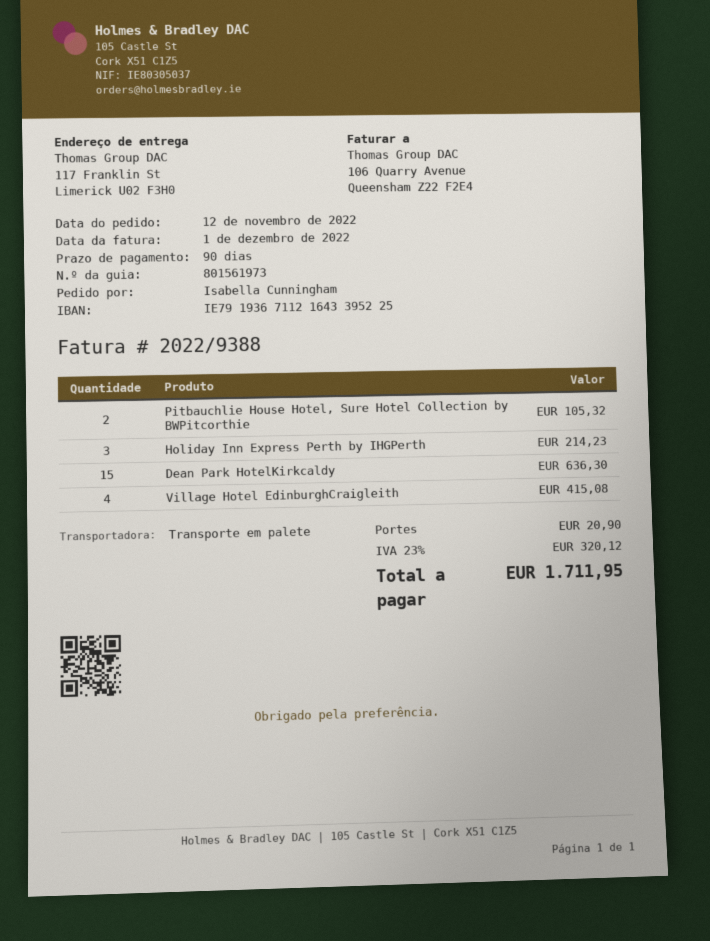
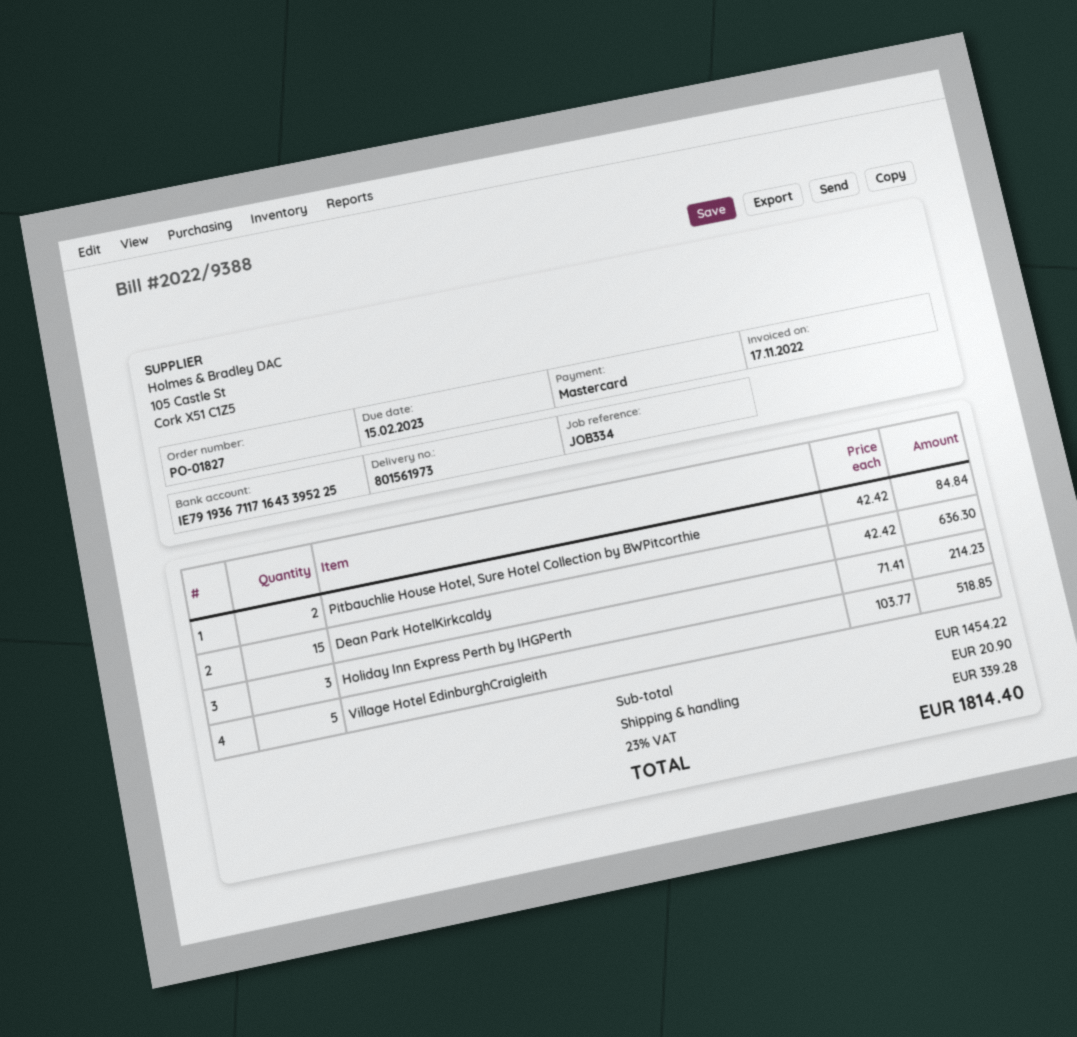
invoice date: 2022-12-01 -> 2022-11-17
bank account: IE79193671121643395225 -> IE79193671171643395225
Pitbauchlie House Hotel, Sure Hotel Collection by BWPitcorthie: 2 for 105.32 -> 2 for 84.84
Village Hotel EdinburghCraigleith: 4 for 415.08 -> 5 for 518.85
tax: 23% = 320.12 -> 23% = 339.28
total: 1711.95 -> 1814.40

